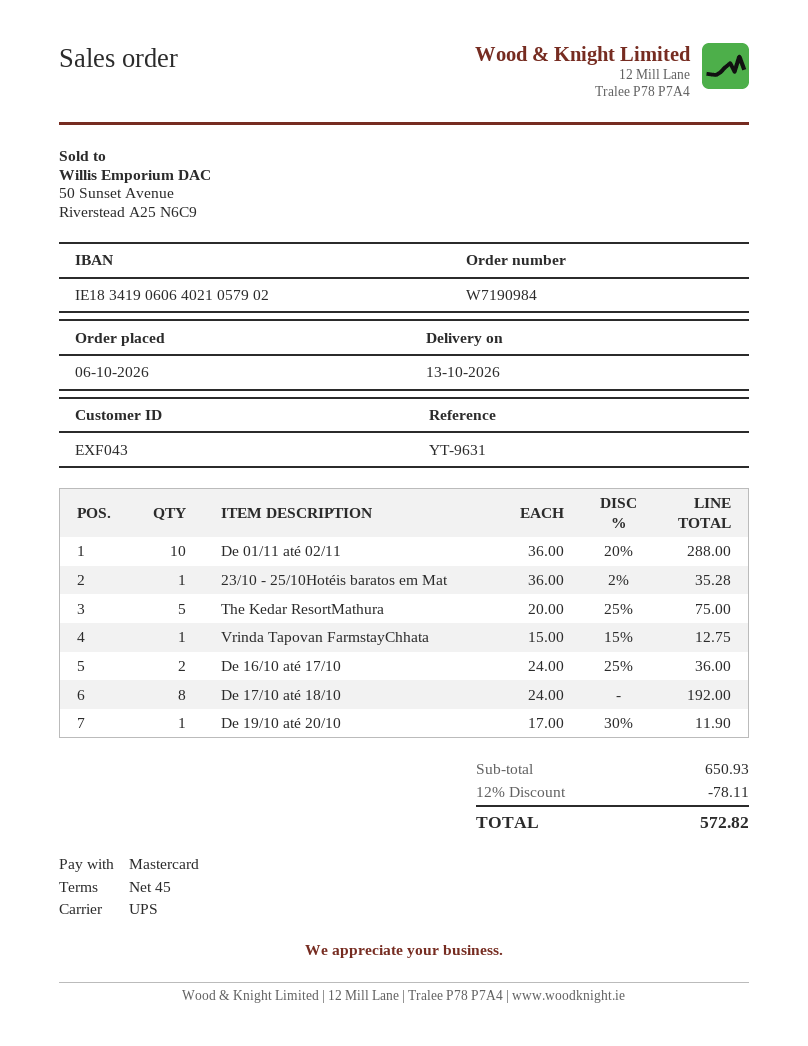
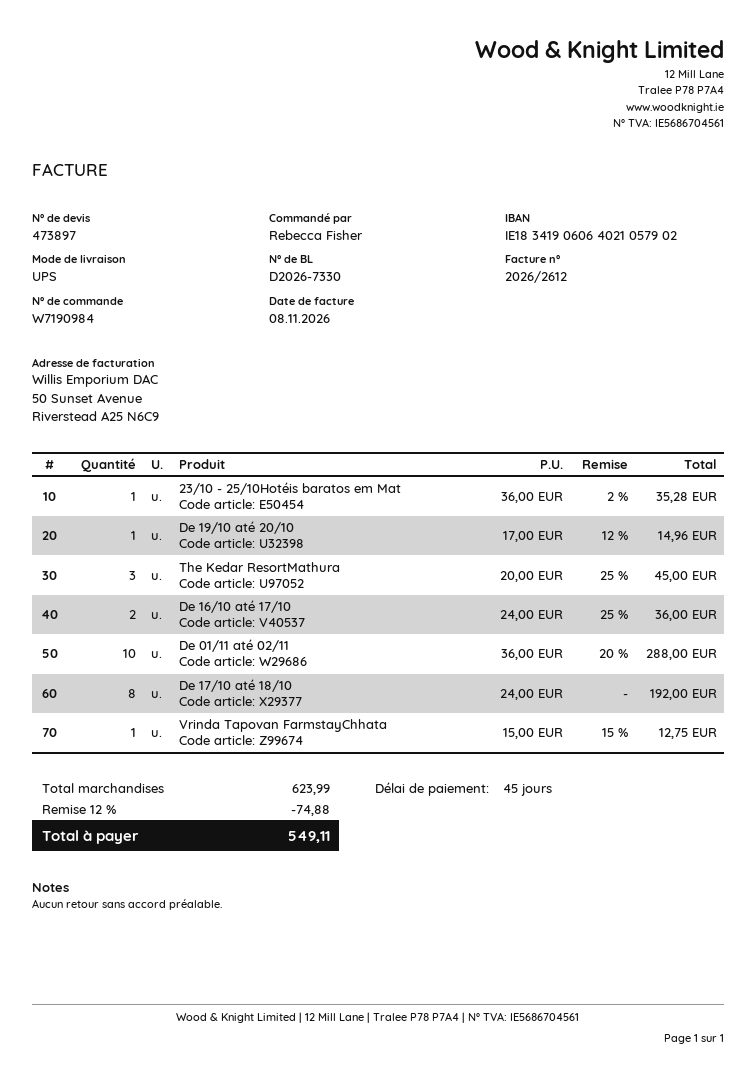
The Kedar ResortMathura: 5 x 20.00 - 25% = 75.00 -> 3 x 20.00 - 25% = 45.00
De 19/10 até 20/10: 1 x 17.00 - 30% = 11.90 -> 1 x 17.00 - 12% = 14.96
subtotal: 650.93 -> 623.99
discount: 12% = 78.11 -> 12% = 74.88
total: 572.82 -> 549.11

